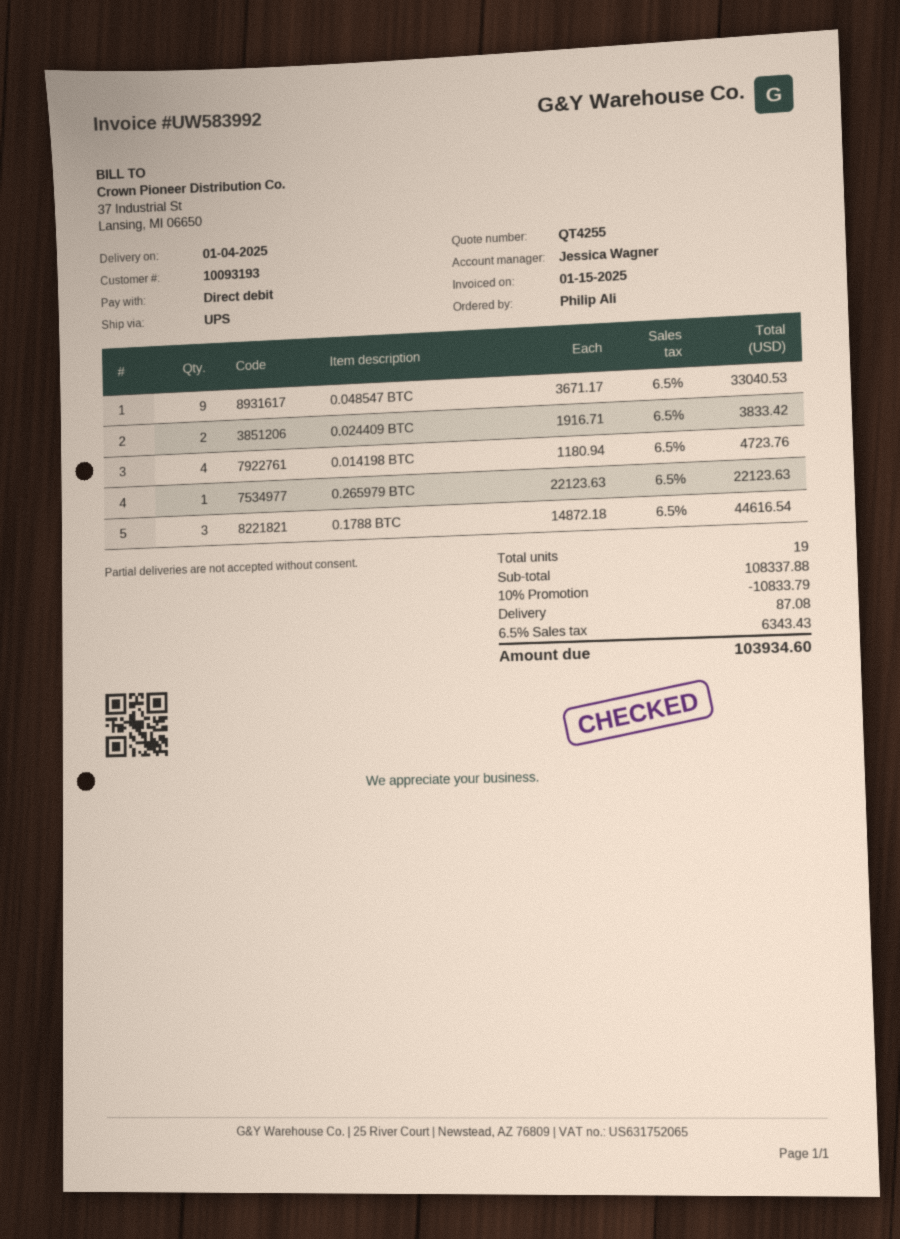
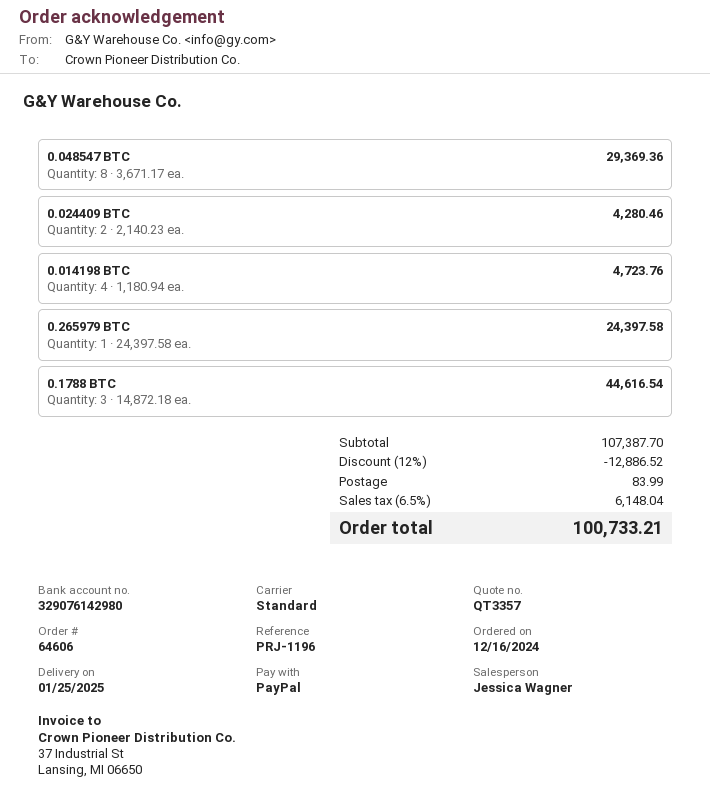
quote number: QT4255 -> QT3357
delivery date: 2025-01-04 -> 2025-01-25
payment method: direct debit -> PayPal
shipping method: UPS -> standard
0.048547 BTC: 9 x 3671.17 = 33040.53 -> 8 x 3671.17 = 29369.36
0.024409 BTC: 2 x 1916.71 = 3833.42 -> 2 x 2140.23 = 4280.46
0.265979 BTC: 1 x 22123.63 = 22123.63 -> 1 x 24397.58 = 24397.58
subtotal: 108337.88 -> 107387.70
discount: 10% = 10833.79 -> 12% = 12886.52
shipping: 87.08 -> 83.99
tax: 6.5% = 6343.43 -> 6.5% = 6148.04
total: 103934.60 -> 100733.21

